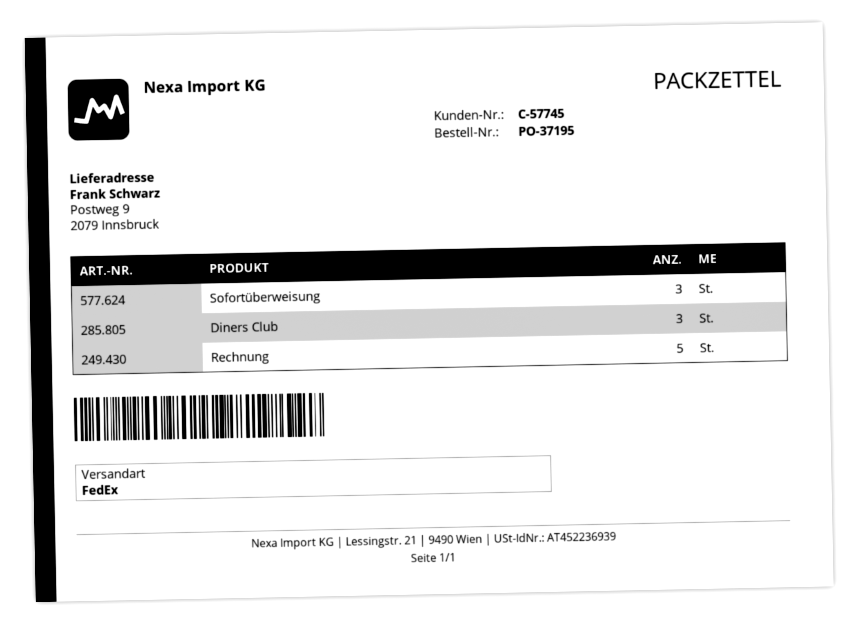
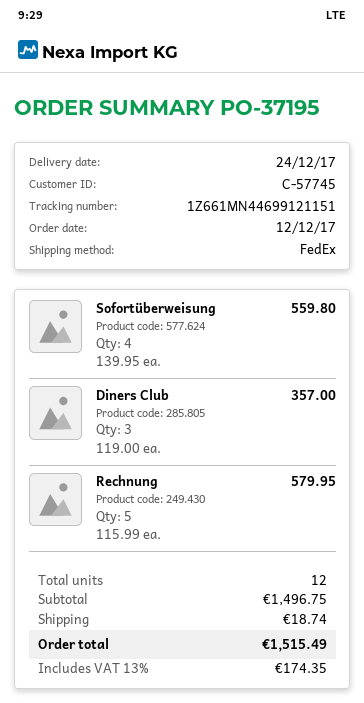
Sofortüberweisung: 3 -> 4

